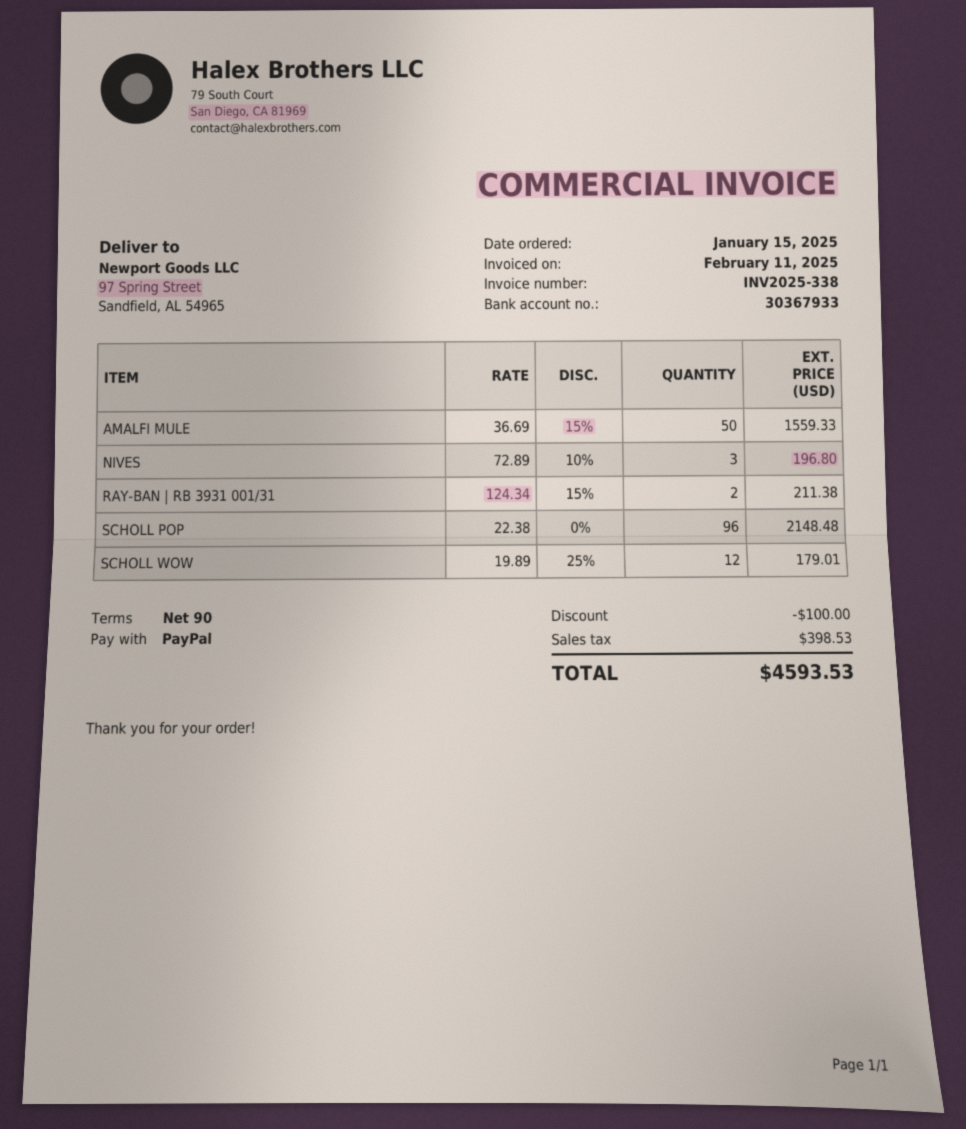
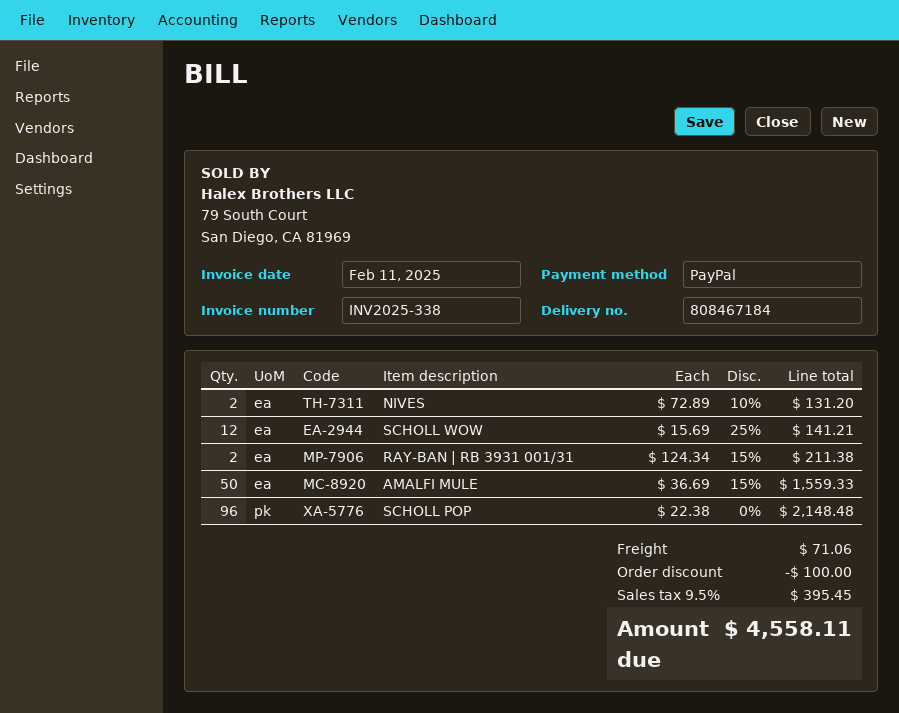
NIVES: 3 x 72.89 - 10% = 196.80 -> 2 x 72.89 - 10% = 131.20
SCHOLL WOW: 12 x 19.89 - 25% = 179.01 -> 12 x 15.69 - 25% = 141.21
shipping: none -> 71.06
tax: 398.53 -> 395.45
total: 4593.53 -> 4558.11

